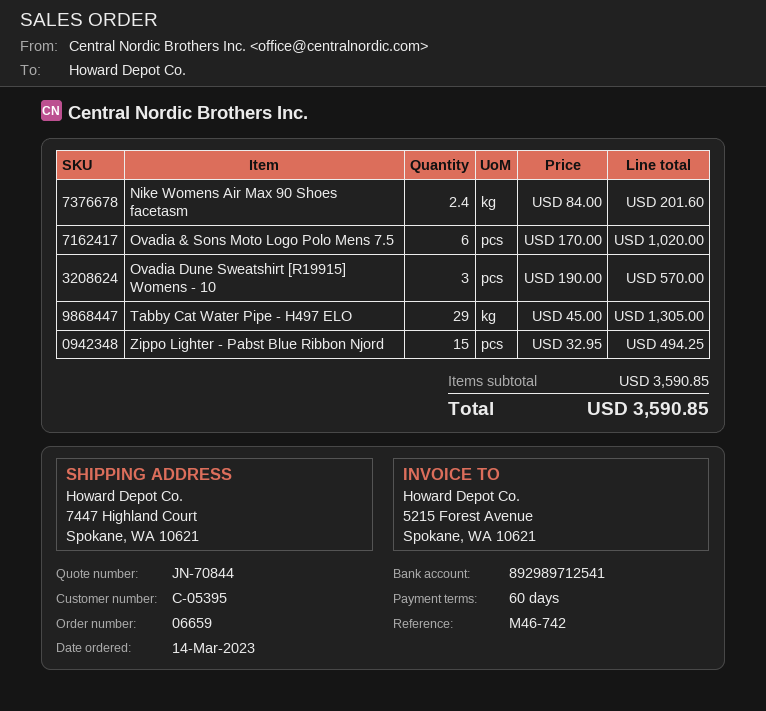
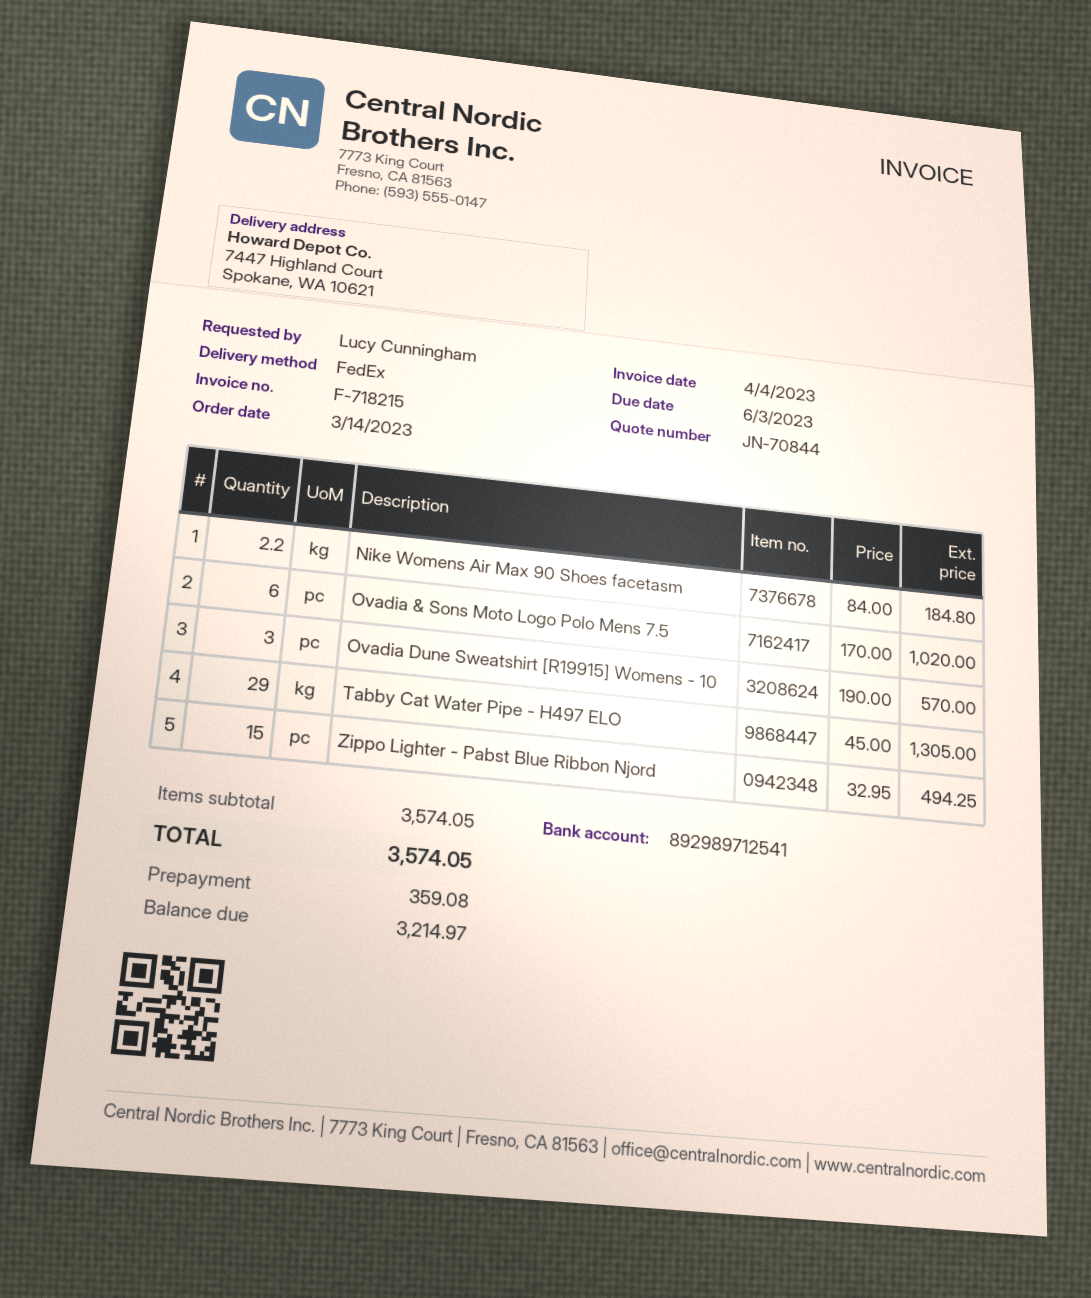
Nike Womens Air Max 90 Shoes facetasm: 2.4 x 84.00 = 201.60 -> 2.2 x 84.00 = 184.80
subtotal: 3590.85 -> 3574.05
total: 3590.85 -> 3574.05

